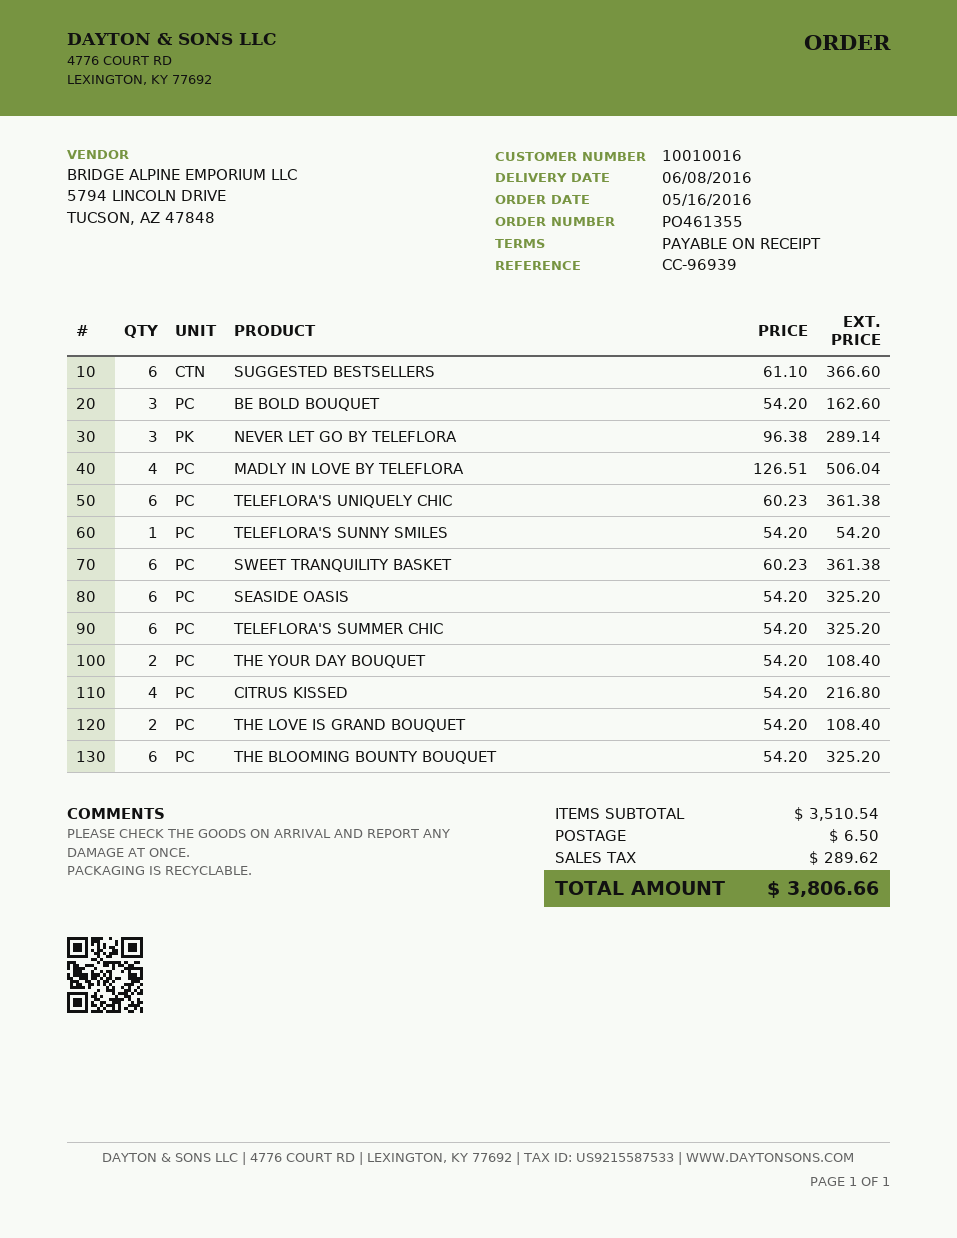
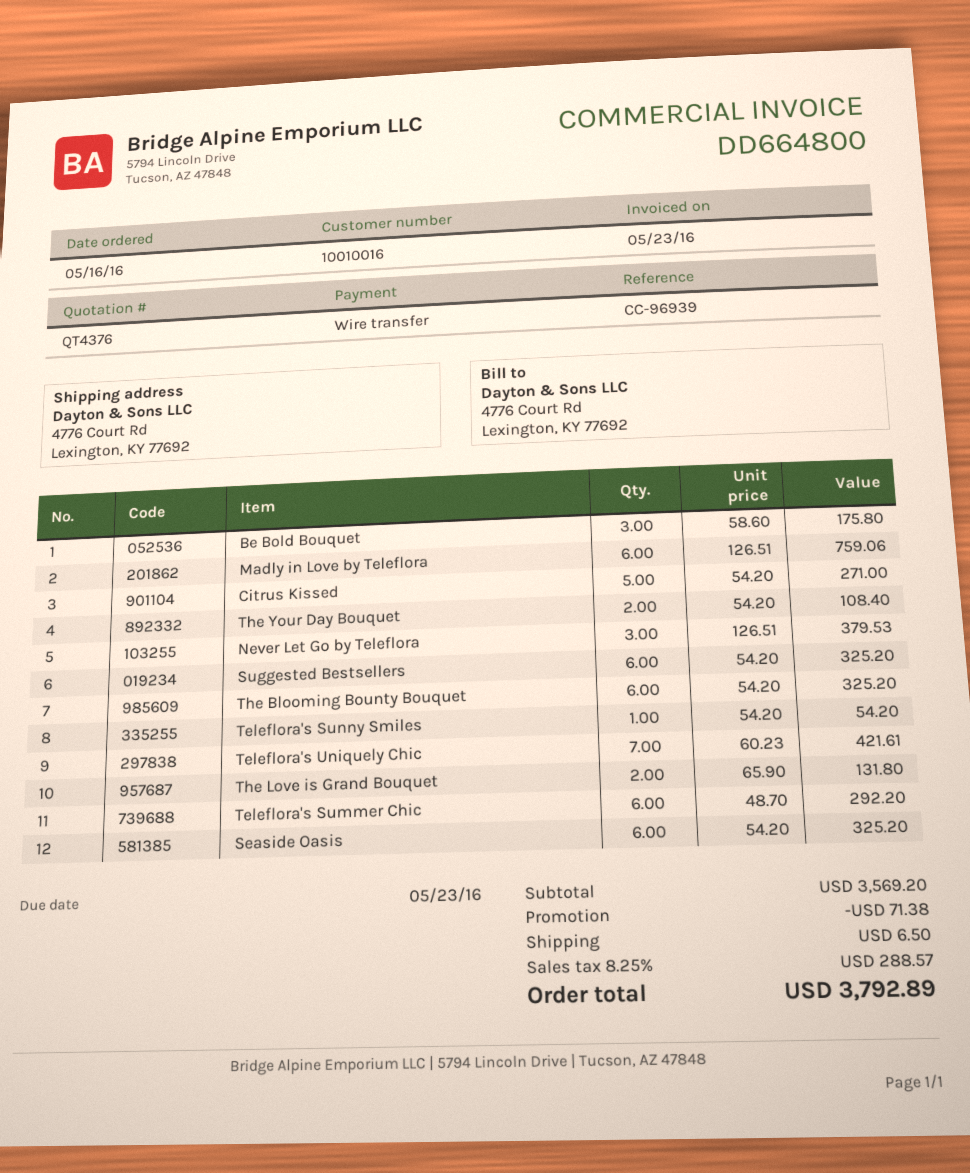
SUGGESTED BESTSELLERS: 6 x 61.10 = 366.60 -> 6 x 54.20 = 325.20
BE BOLD BOUQUET: 3 x 54.20 = 162.60 -> 3 x 58.60 = 175.80
NEVER LET GO BY TELEFLORA: 3 x 96.38 = 289.14 -> 3 x 126.51 = 379.53
MADLY IN LOVE BY TELEFLORA: 4 x 126.51 = 506.04 -> 6 x 126.51 = 759.06
TELEFLORA'S UNIQUELY CHIC: 6 x 60.23 = 361.38 -> 7 x 60.23 = 421.61
SWEET TRANQUILITY BASKET: 6 x 60.23 = 361.38 -> none
TELEFLORA'S SUMMER CHIC: 6 x 54.20 = 325.20 -> 6 x 48.70 = 292.20
CITRUS KISSED: 4 x 54.20 = 216.80 -> 5 x 54.20 = 271.00
THE LOVE IS GRAND BOUQUET: 2 x 54.20 = 108.40 -> 2 x 65.90 = 131.80
subtotal: 3510.54 -> 3569.20
discount: none -> 71.38
tax: 289.62 -> 288.57
total: 3806.66 -> 3792.89

